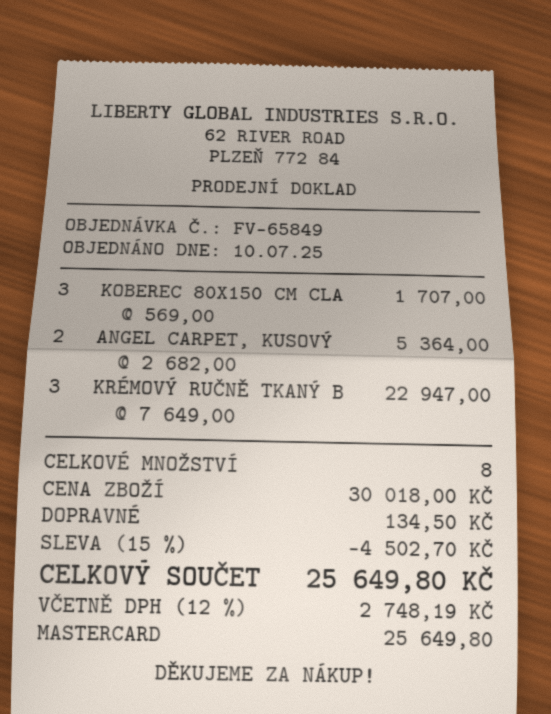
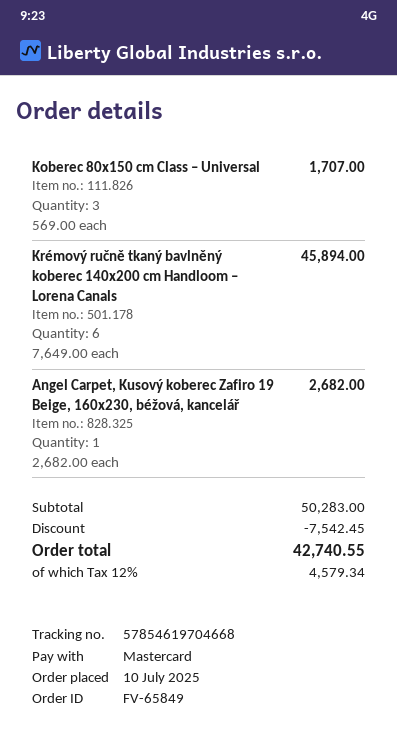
ANGEL CARPET, KUSOVÝ: 2 x 2682.00 = 5364.00 -> 1 x 2682.00 = 2682.00
KRÉMOVÝ RUČNĚ TKANÝ B: 3 x 7649.00 = 22947.00 -> 6 x 7649.00 = 45894.00
subtotal: 30018.00 -> 50283.00
discount: 4502.70 -> 7542.45
shipping: 134.50 -> none
tax: 12% = 2748.19 -> 12% = 4579.34
total: 25649.80 -> 42740.55

